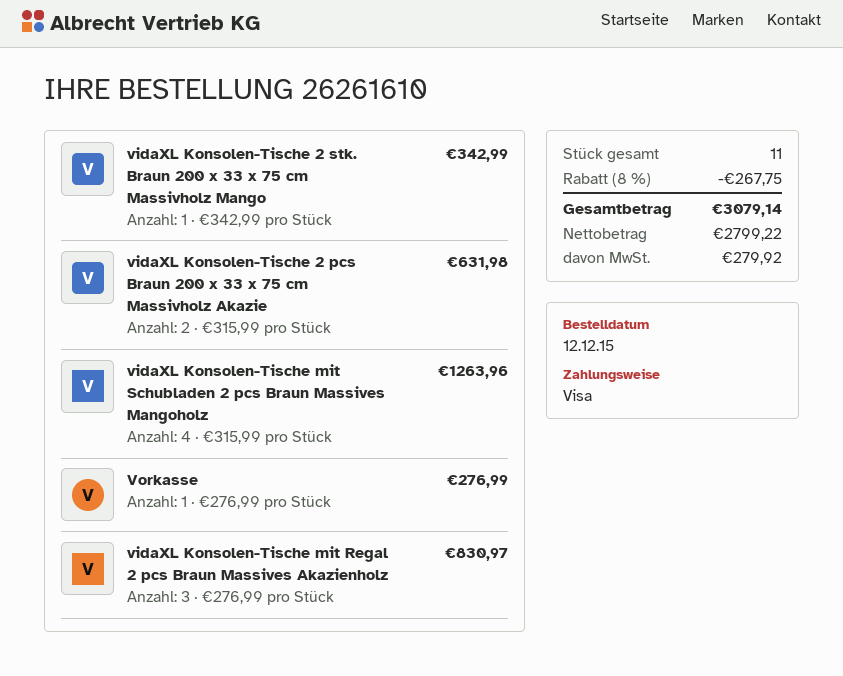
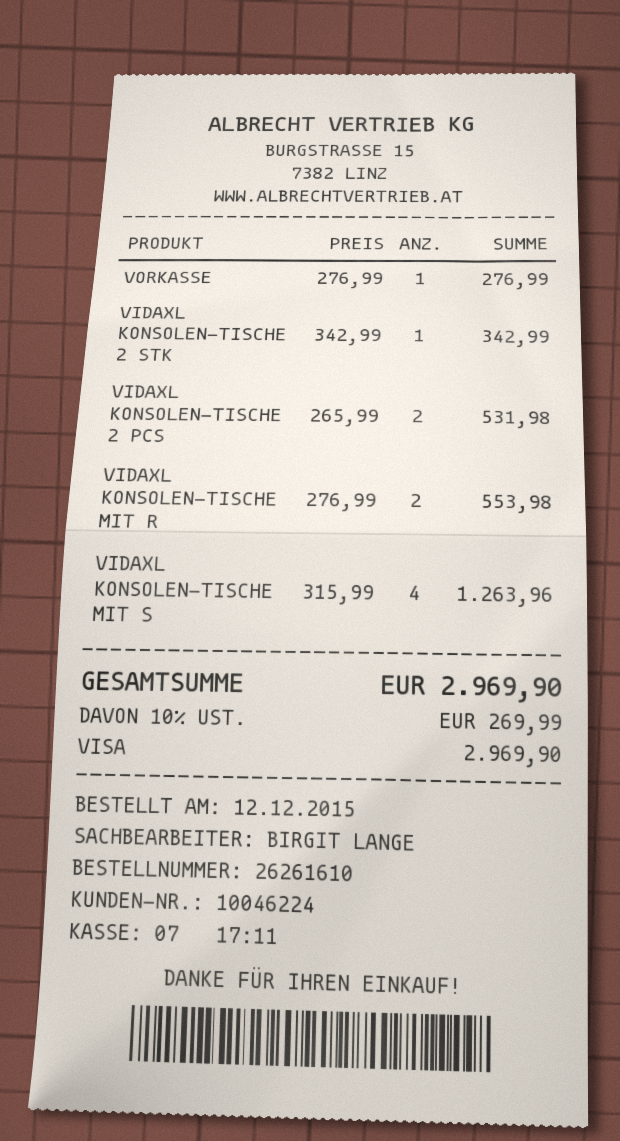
vidaXL Konsolen-Tische 2 pcs Braun 200 x 33 x 75 cm Massivholz Akazie: 2 x 315.99 = 631.98 -> 2 x 265.99 = 531.98
vidaXL Konsolen-Tische mit Regal 2 pcs Braun Massives Akazienholz: 3 x 276.99 = 830.97 -> 2 x 276.99 = 553.98
discount: 8% = 267.75 -> none
tax: 279.92 -> 269.99
total: 3079.14 -> 2969.90

